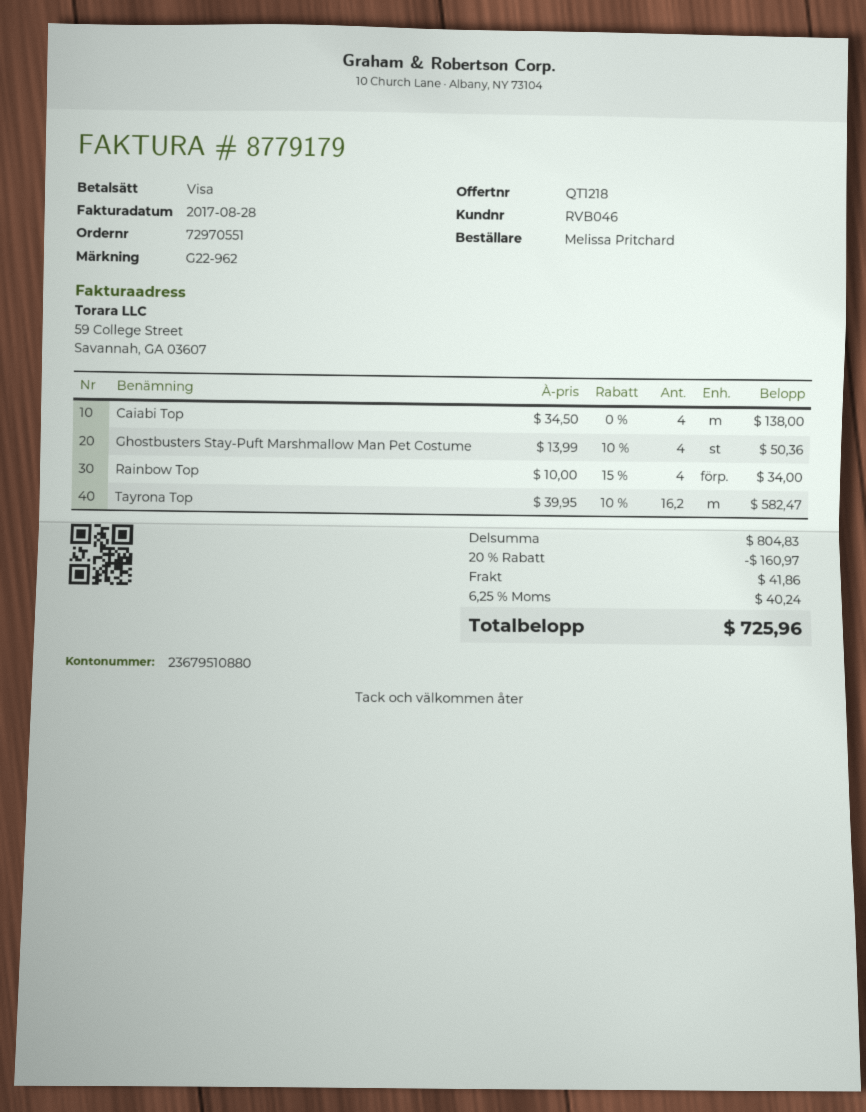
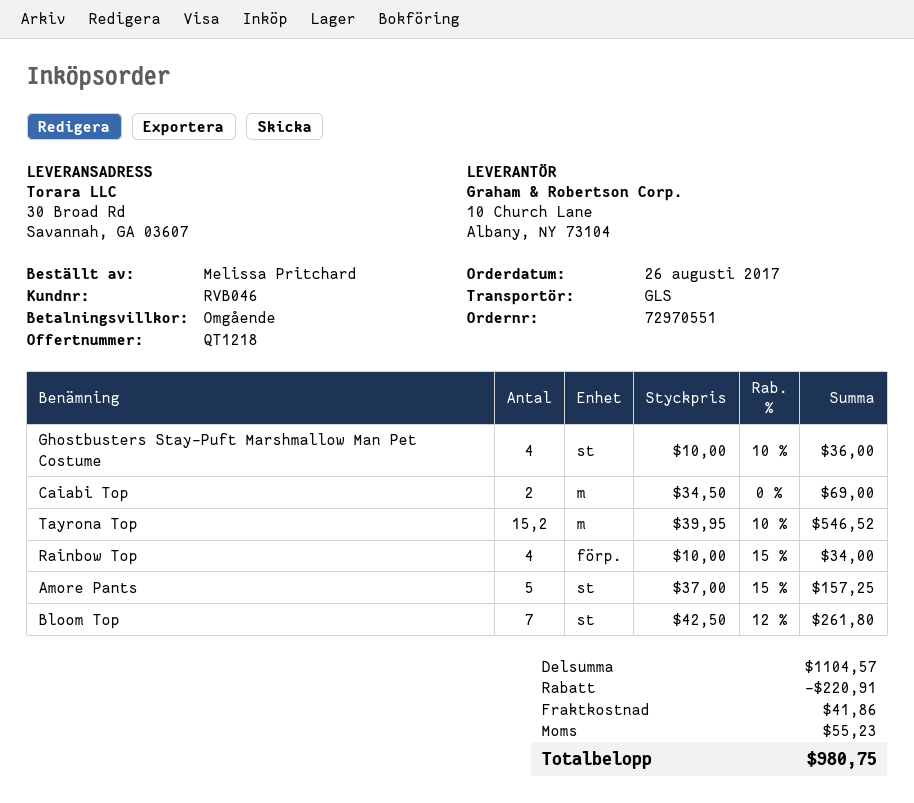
Caiabi Top: 4 x 34.50 = 138.00 -> 2 x 34.50 = 69.00
Ghostbusters Stay-Puft Marshmallow Man Pet Costume: 4 x 13.99 - 10% = 50.36 -> 4 x 10.00 - 10% = 36.00
Tayrona Top: 16.2 x 39.95 - 10% = 582.47 -> 15.2 x 39.95 - 10% = 546.52
Amore Pants: none -> 5 x 37.00 - 15% = 157.25
Bloom Top: none -> 7 x 42.50 - 12% = 261.80
subtotal: 804.83 -> 1104.57
discount: 160.97 -> 220.91
tax: 40.24 -> 55.23
total: 725.96 -> 980.75

